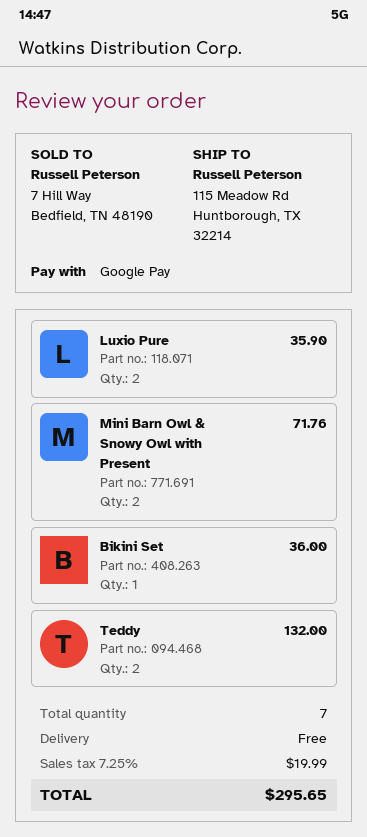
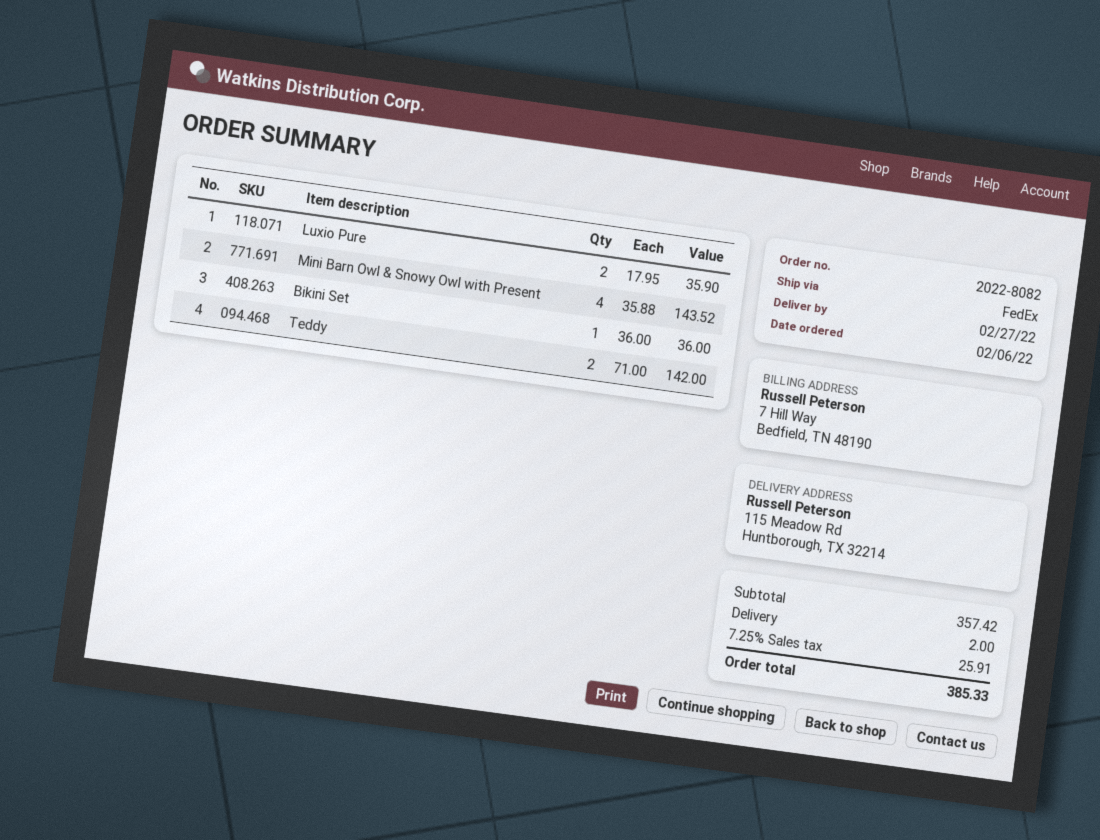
Mini Barn Owl & Snowy Owl with Present: 2 for 71.76 -> 4 for 143.52
Teddy: 2 for 132.00 -> 2 for 142.00
shipping: 0.00 -> 2.00
tax: 7.25% = 19.99 -> 7.25% = 25.91
total: 295.65 -> 385.33

